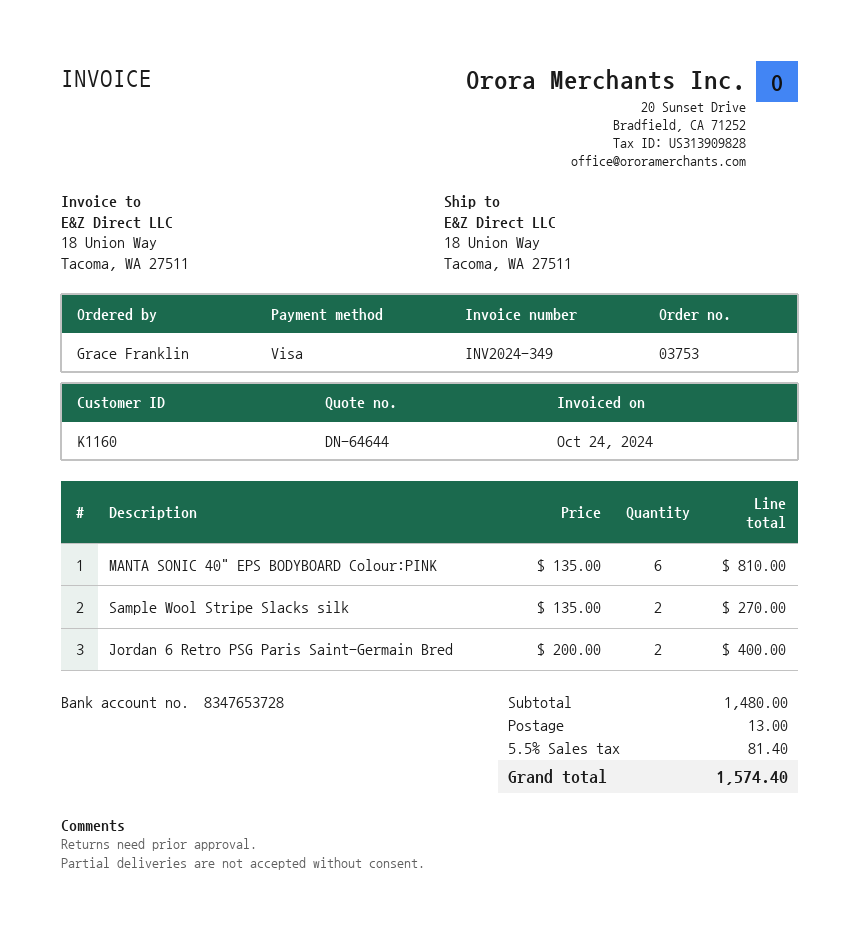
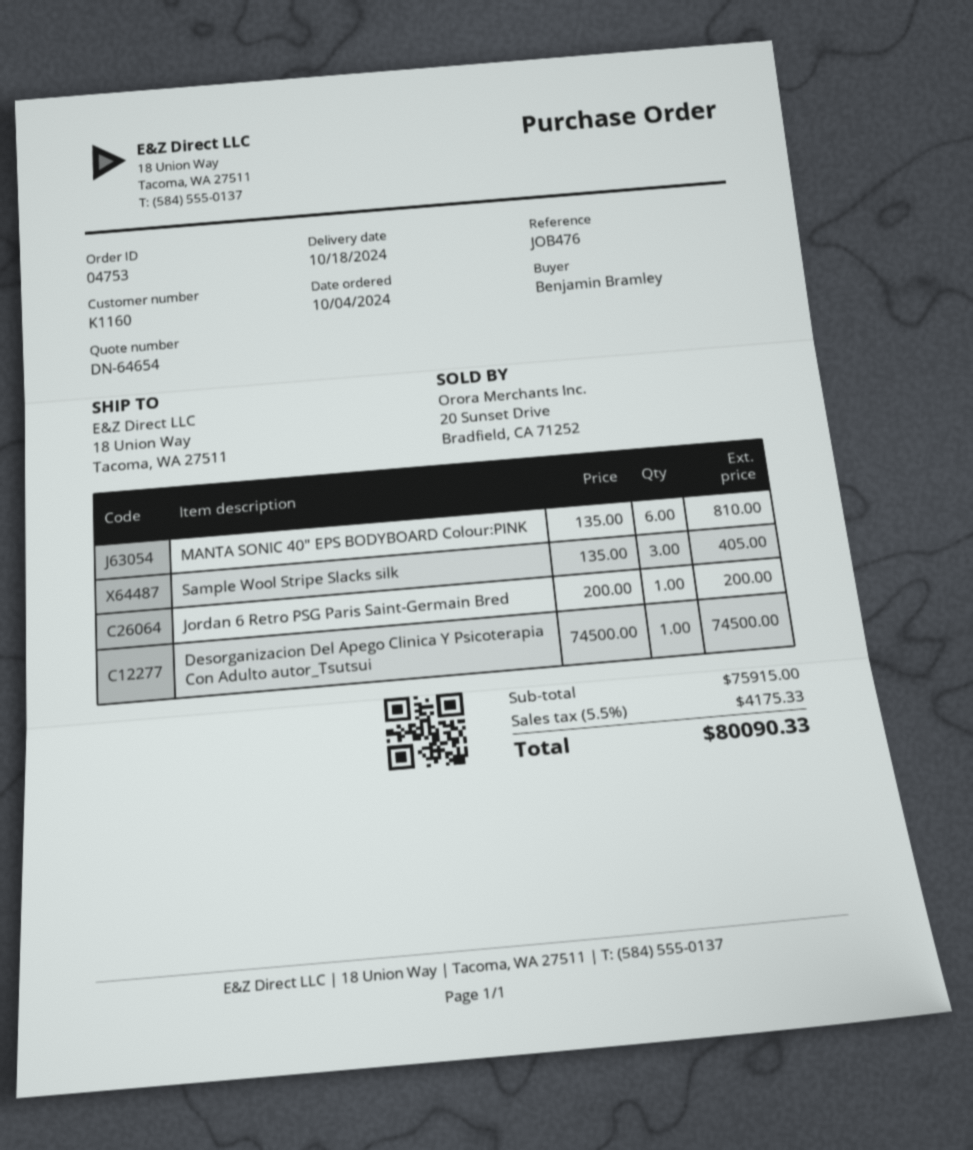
quote number: DN-64644 -> DN-64654
order number: 03753 -> 04753
ordered by: Grace Franklin -> Benjamin Bramley
Sample Wool Stripe Slacks silk: 2 x 135.00 = 270.00 -> 3 x 135.00 = 405.00
Jordan 6 Retro PSG Paris Saint-Germain Bred: 2 x 200.00 = 400.00 -> 1 x 200.00 = 200.00
Desorganizacion Del Apego Clinica Y Psicoterapia Con Adulto autor_Tsutsui: none -> 1 x 74500.00 = 74500.00
subtotal: 1480.00 -> 75915.00
shipping: 13.00 -> none
tax: 5.5% = 81.40 -> 5.5% = 4175.33
total: 1574.40 -> 80090.33

